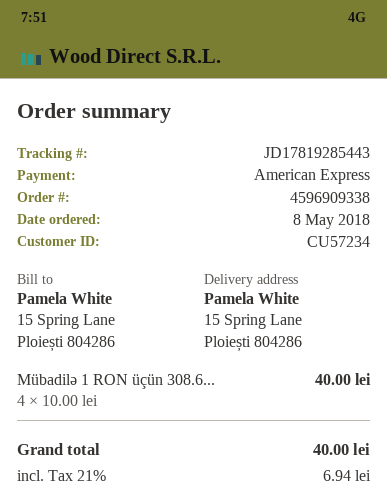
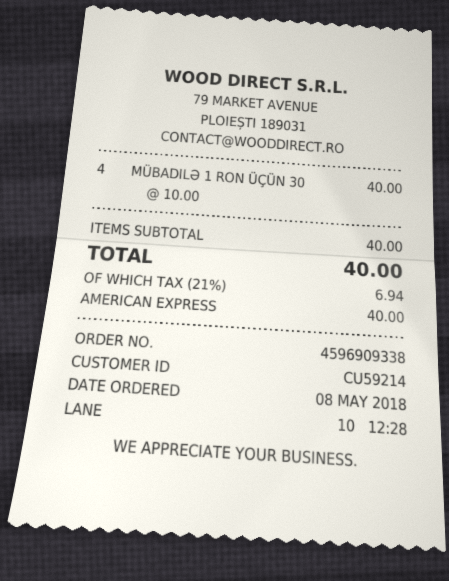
customer number: CU57234 -> CU59214

